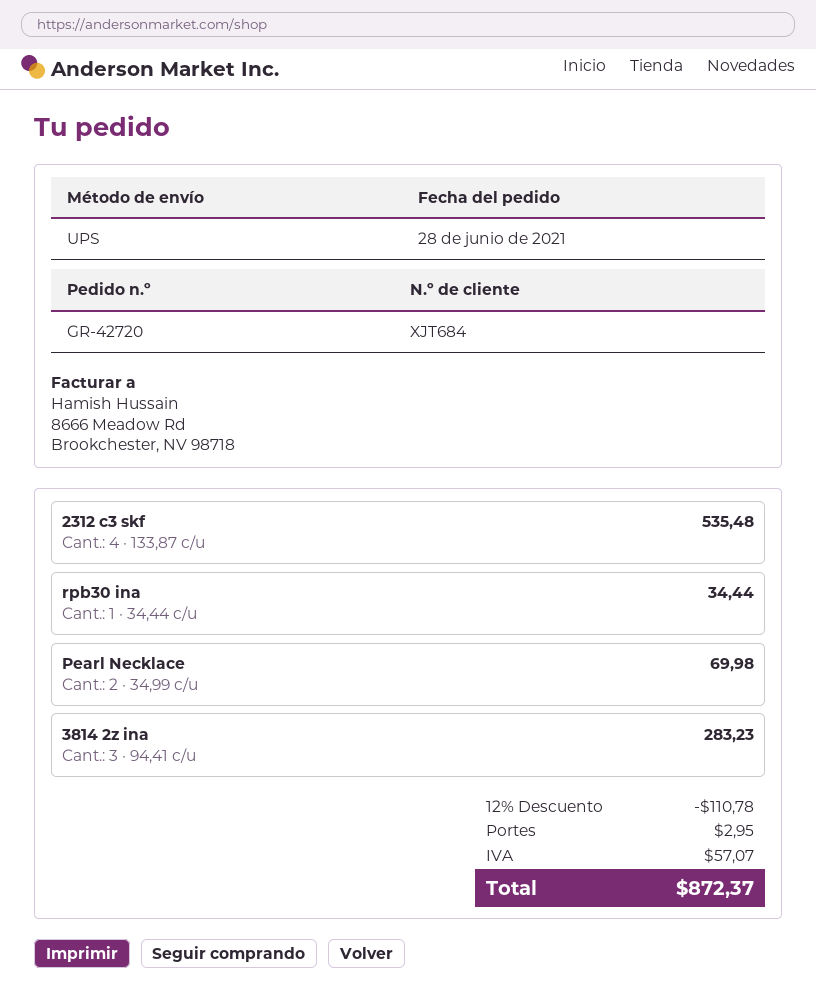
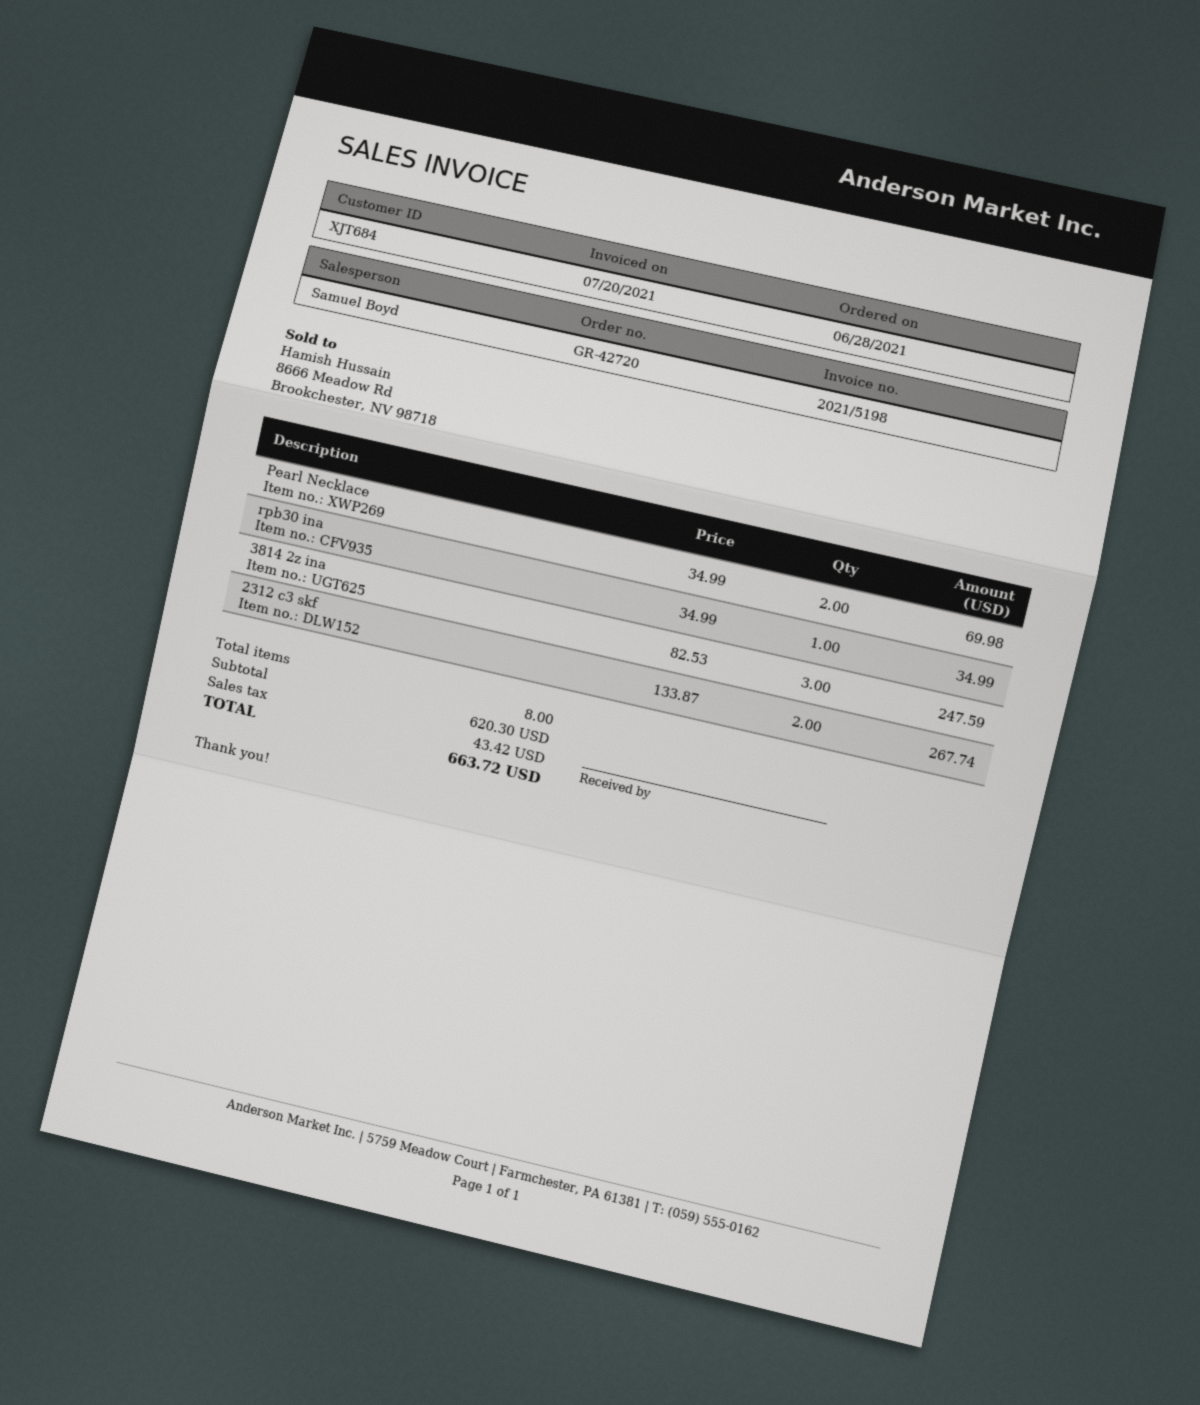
2312 c3 skf: 4 x 133.87 = 535.48 -> 2 x 133.87 = 267.74
rpb30 ina: 1 x 34.44 = 34.44 -> 1 x 34.99 = 34.99
3814 2z ina: 3 x 94.41 = 283.23 -> 3 x 82.53 = 247.59
discount: 12% = 110.78 -> none
shipping: 2.95 -> none
tax: 57.07 -> 43.42
total: 872.37 -> 663.72

